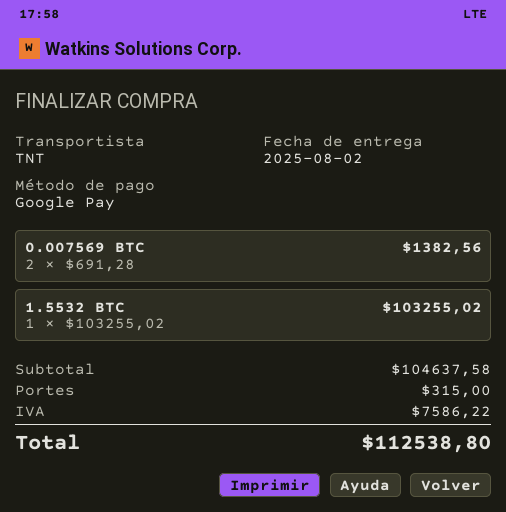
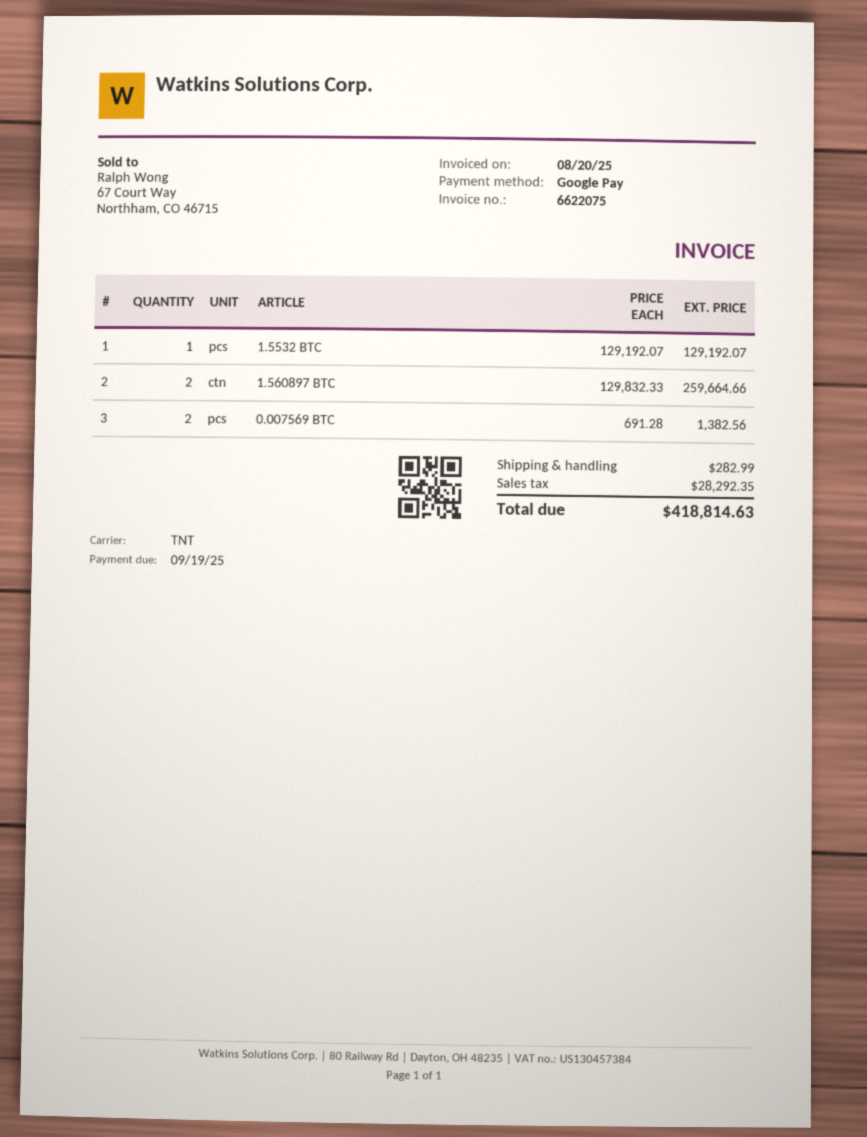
1.5532 BTC: 1 x 103255.02 = 103255.02 -> 1 x 129192.07 = 129192.07
1.560897 BTC: none -> 2 x 129832.33 = 259664.66
shipping: 315.00 -> 282.99
tax: 7586.22 -> 28292.35
total: 112538.80 -> 418814.63

